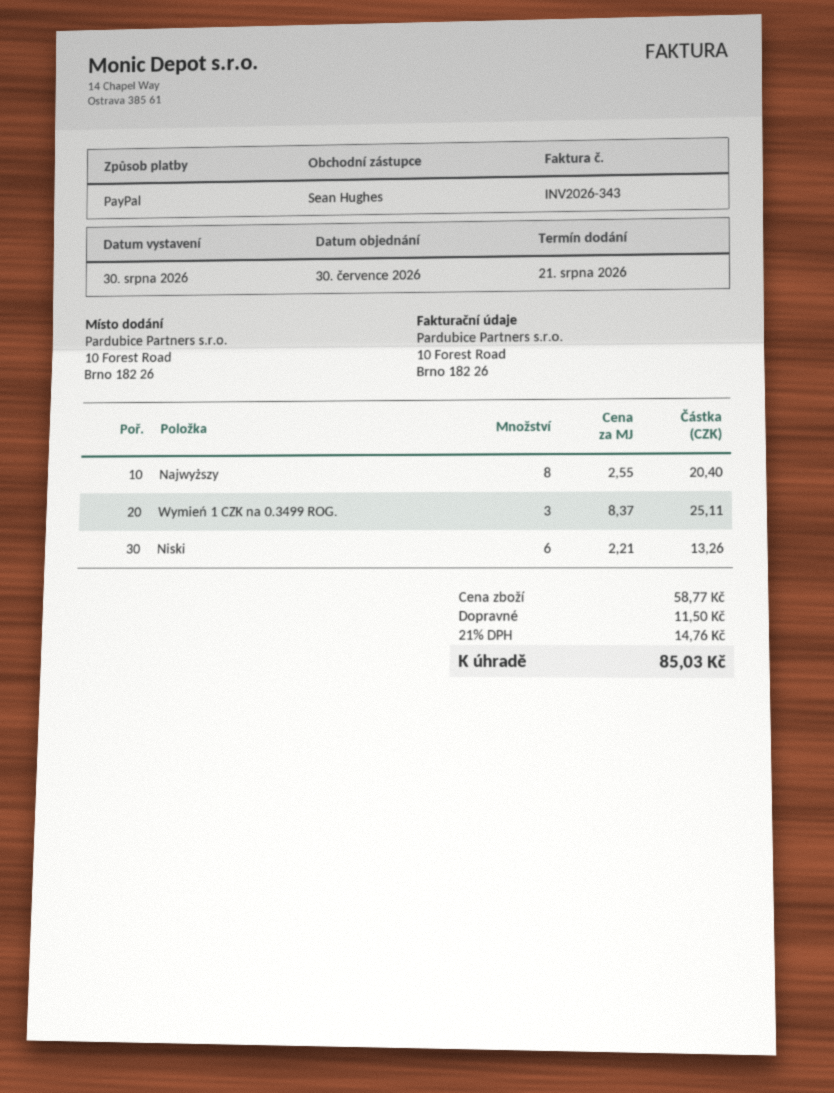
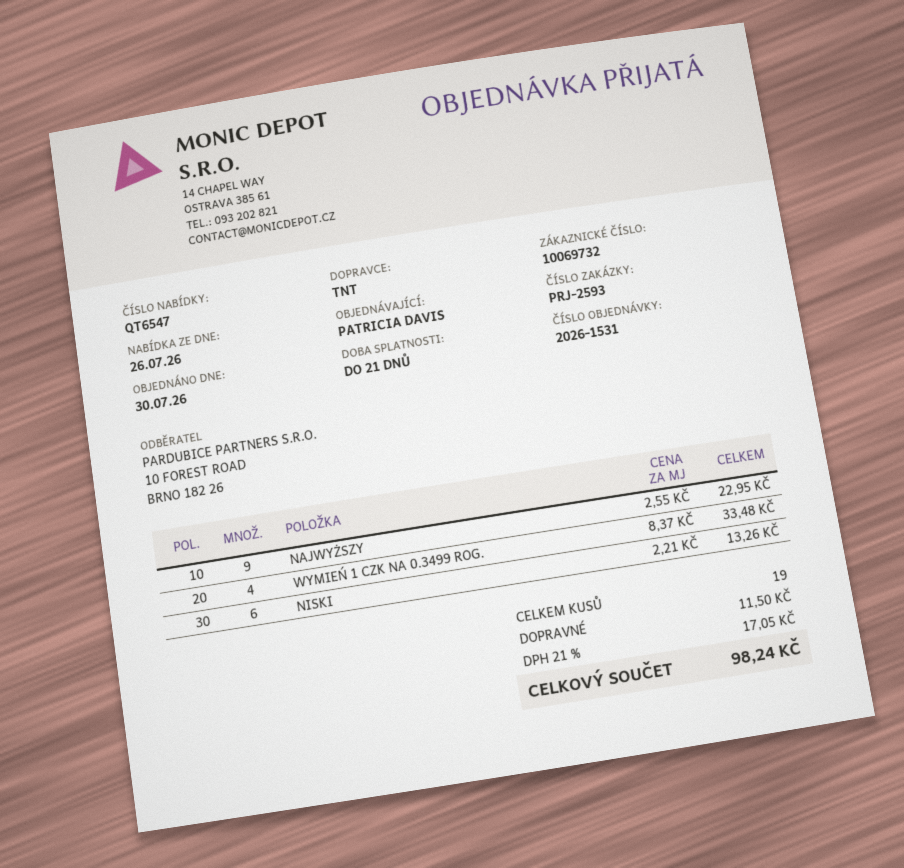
Najwyższy: 8 x 2.55 = 20.40 -> 9 x 2.55 = 22.95
Wymień 1 CZK na 0.3499 ROG.: 3 x 8.37 = 25.11 -> 4 x 8.37 = 33.48
tax: 21% = 14.76 -> 21% = 17.05
total: 85.03 -> 98.24

